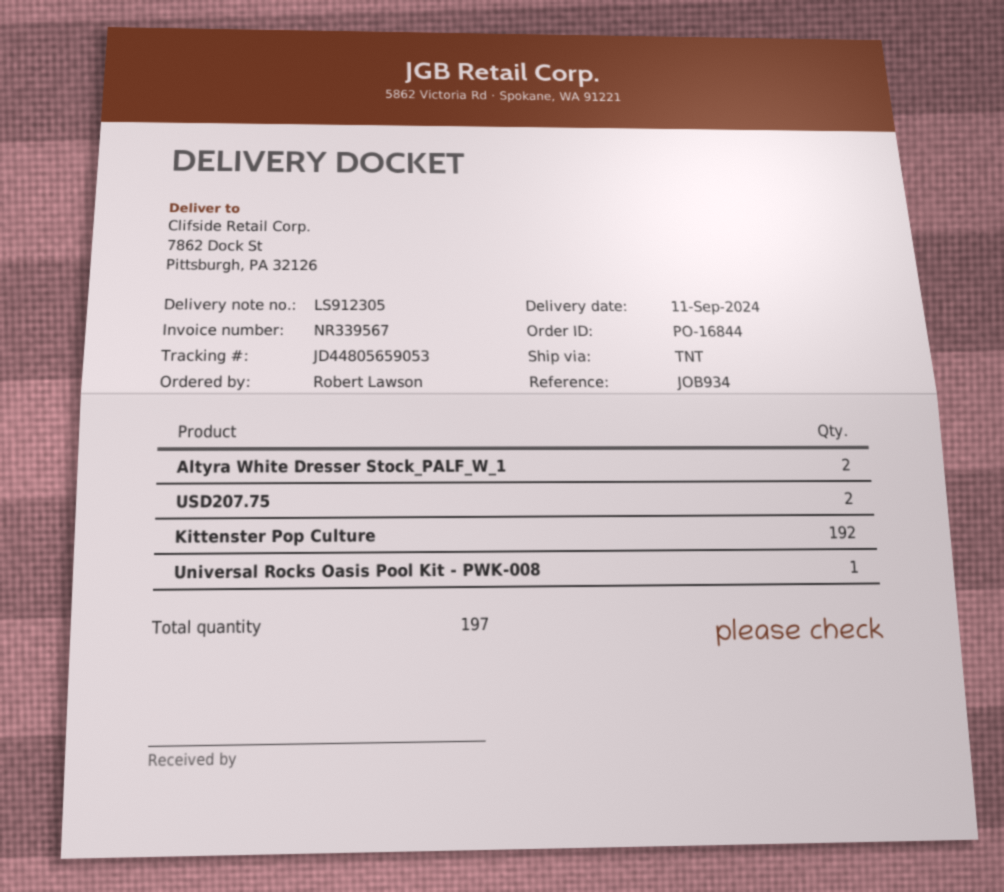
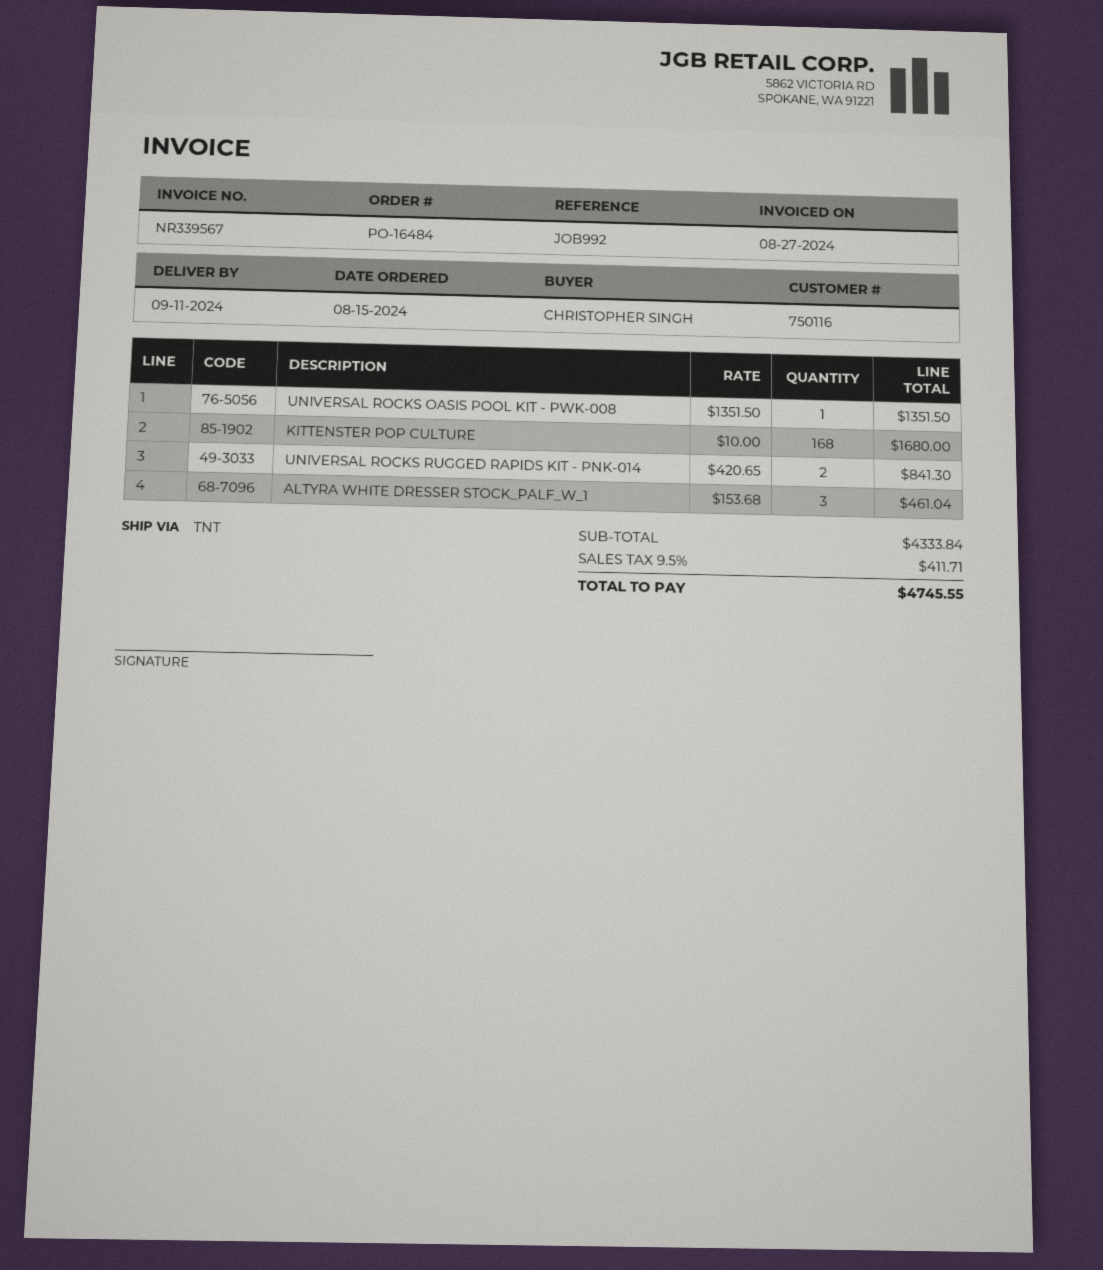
order number: PO-16844 -> PO-16484
reference: JOB934 -> JOB992
ordered by: Robert Lawson -> CHRISTOPHER SINGH
Altyra White Dresser Stock_PALF_W_1: 2 -> 3
USD207.75: 2 -> none
Kittenster Pop Culture: 192 -> 168
UNIVERSAL ROCKS RUGGED RAPIDS KIT - PNK-014: none -> 2

